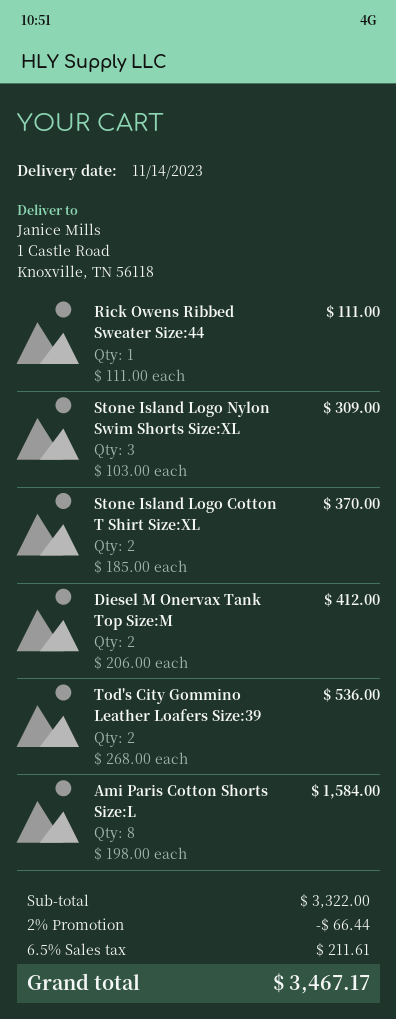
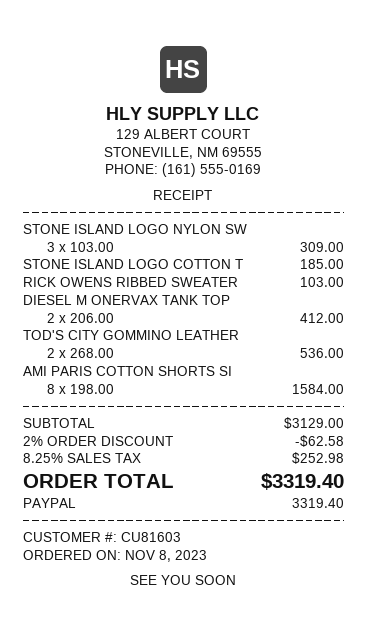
Rick Owens Ribbed Sweater Size:44: 1 x 111.00 = 111.00 -> 1 x 103.00 = 103.00
Stone Island Logo Cotton T Shirt Size:XL: 2 x 185.00 = 370.00 -> 1 x 185.00 = 185.00
subtotal: 3322.00 -> 3129.00
discount: 2% = 66.44 -> 2% = 62.58
tax: 6.5% = 211.61 -> 8.25% = 252.98
total: 3467.17 -> 3319.40

